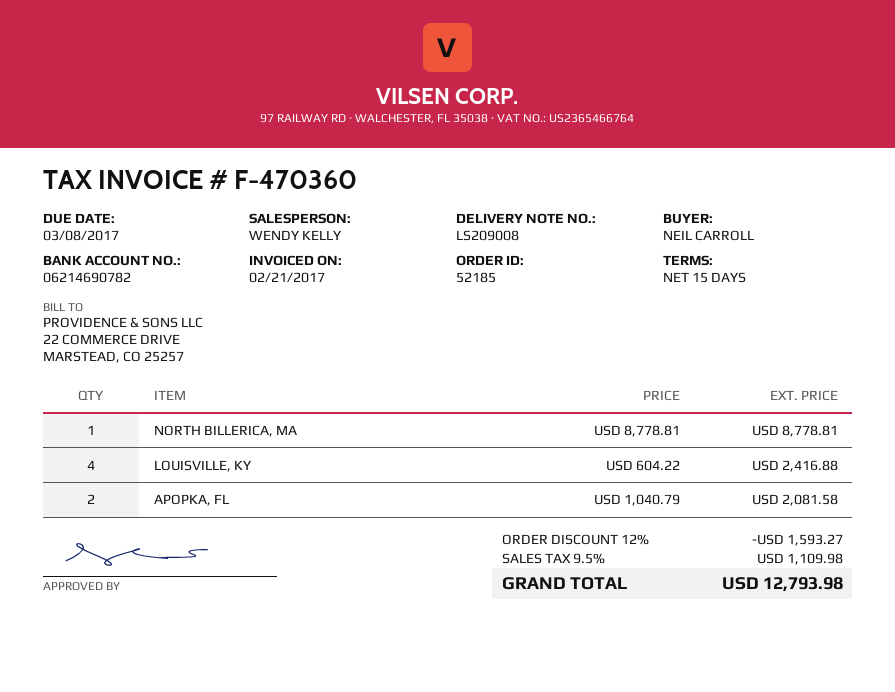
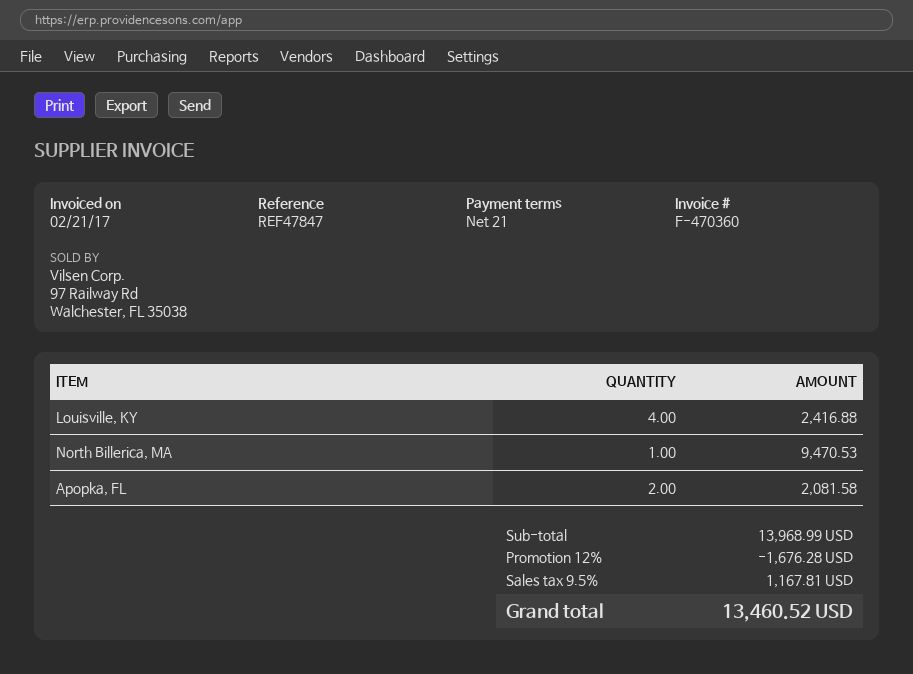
payment terms: 15 days -> 21 days
NORTH BILLERICA, MA: 1 for 8778.81 -> 1 for 9470.53
discount: 12% = 1593.27 -> 12% = 1676.28
tax: 9.5% = 1109.98 -> 9.5% = 1167.81
total: 12793.98 -> 13460.52

